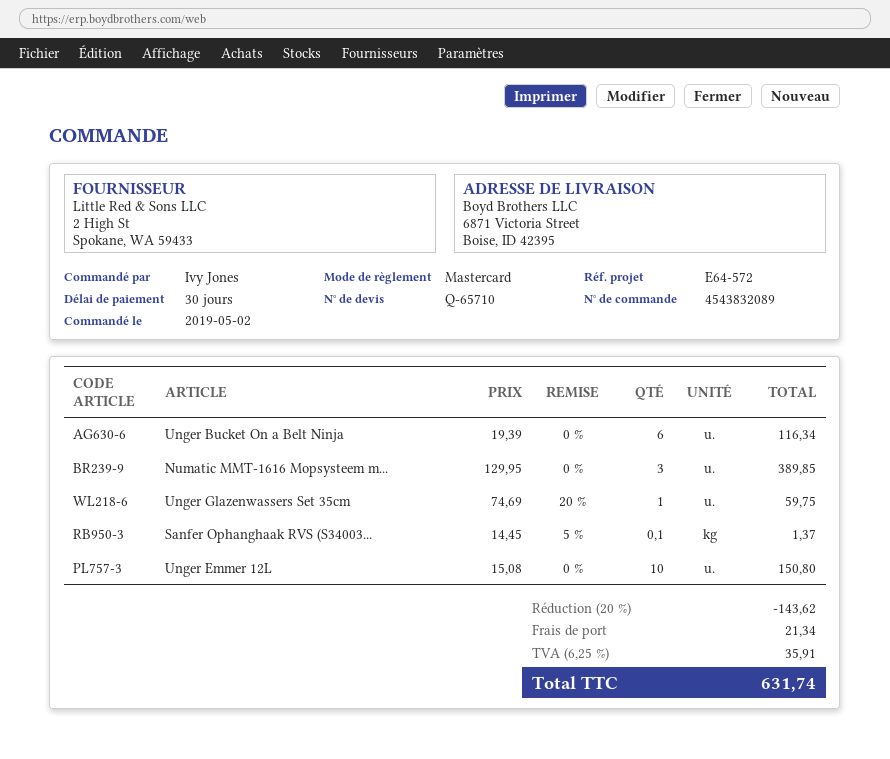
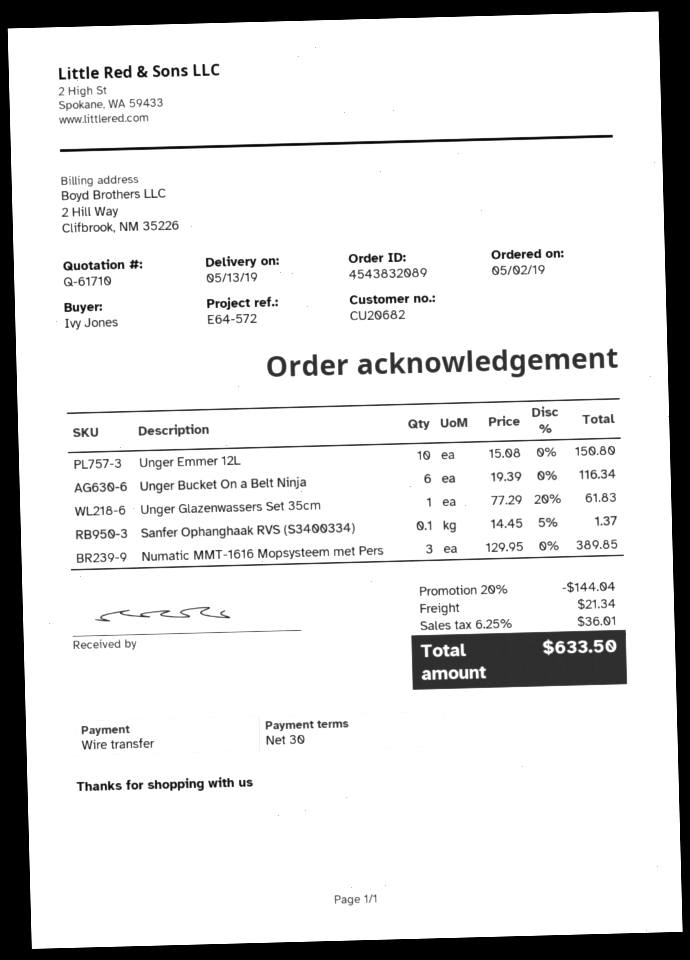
quote number: Q-65710 -> Q-61710
payment method: Mastercard -> bank transfer
Unger Glazenwassers Set 35cm: 1 x 74.69 - 20% = 59.75 -> 1 x 77.29 - 20% = 61.83
discount: 20% = 143.62 -> 20% = 144.04
tax: 6.25% = 35.91 -> 6.25% = 36.01
total: 631.74 -> 633.50

